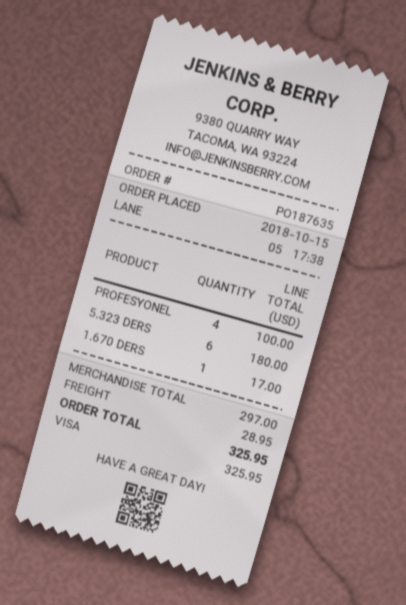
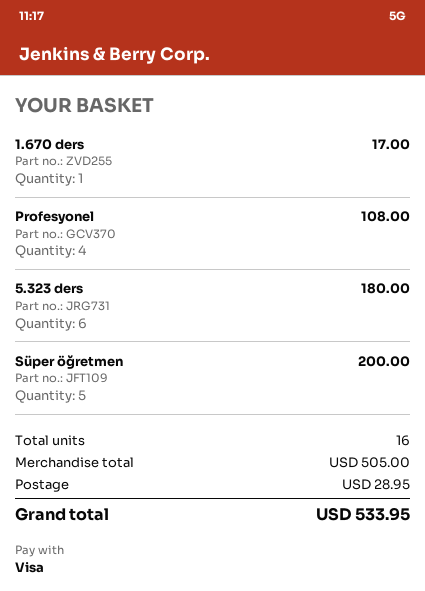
PROFESYONEL: 4 for 100.00 -> 4 for 108.00
Süper öğretmen: none -> 5 for 200.00
subtotal: 297.00 -> 505.00
total: 325.95 -> 533.95

